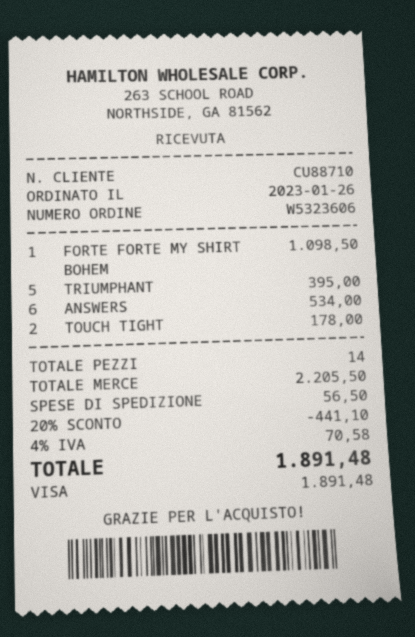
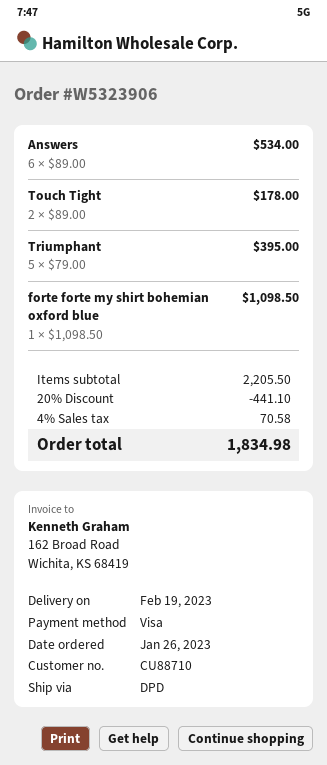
order number: W5323606 -> W5323906
shipping: 56.50 -> none
total: 1891.48 -> 1834.98

